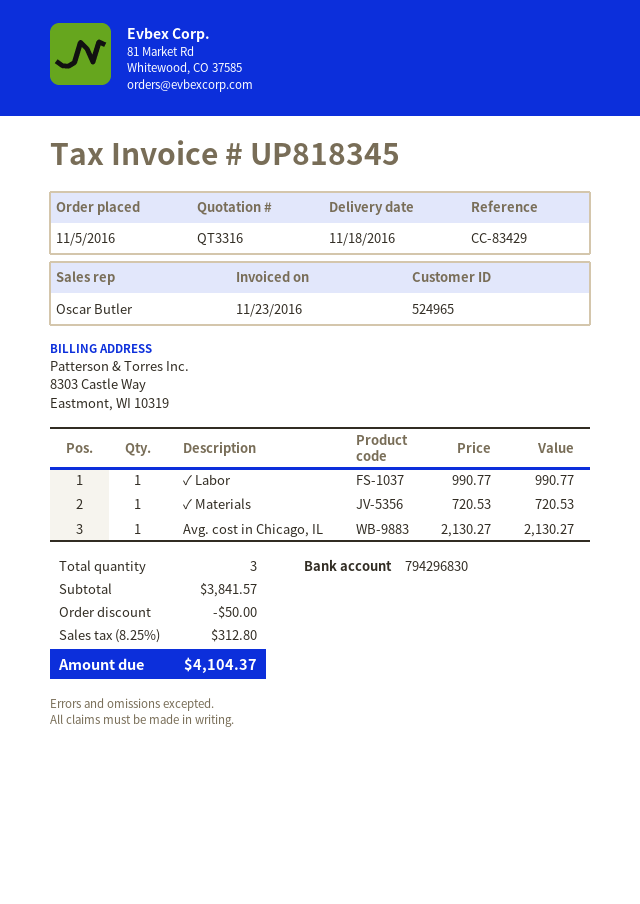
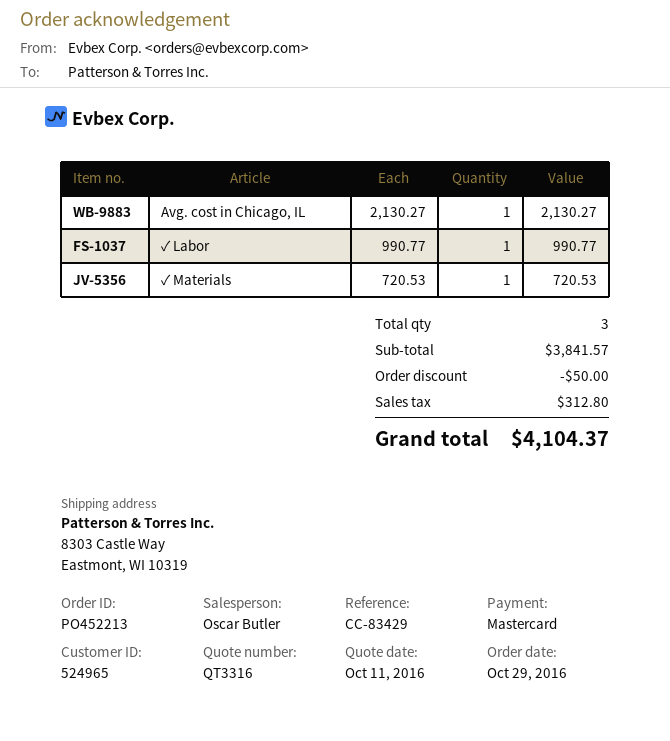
order date: 2016-11-05 -> 2016-10-29

